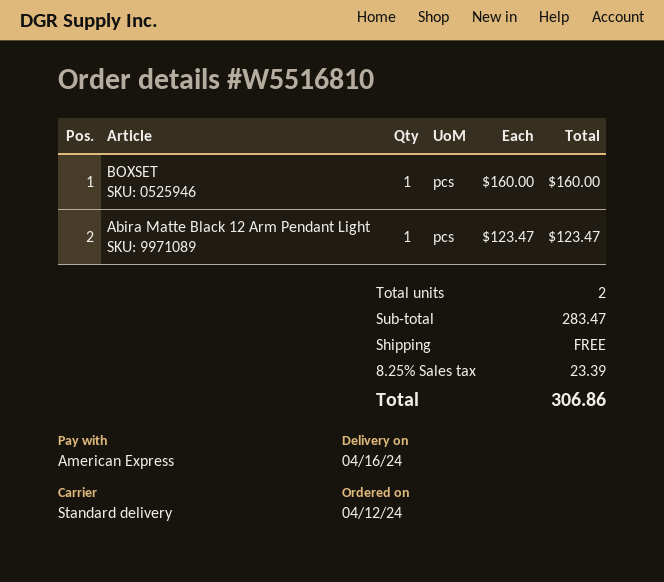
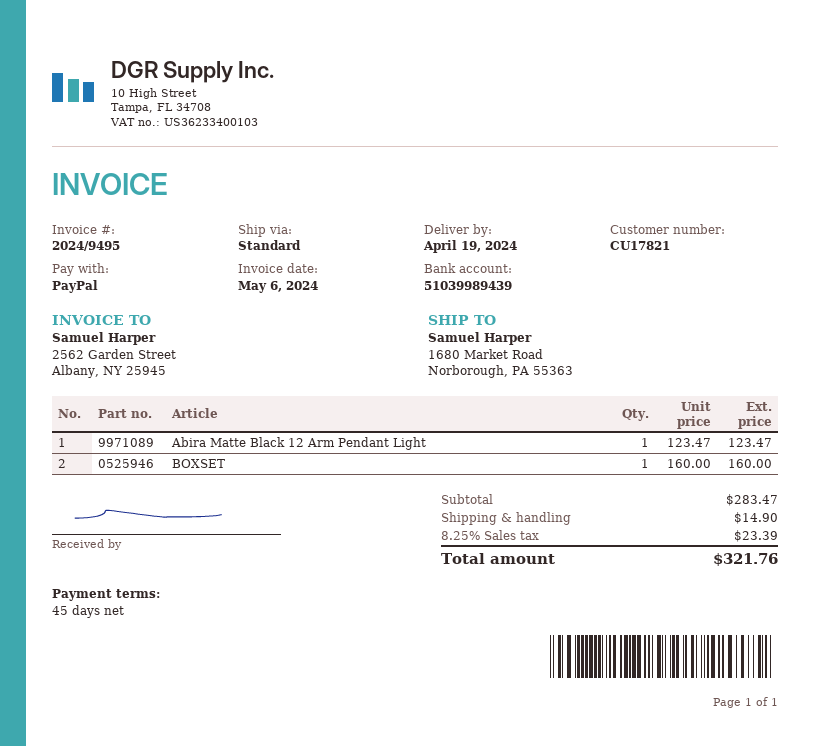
delivery date: 2024-04-16 -> 2024-04-19
payment method: American Express -> PayPal
shipping: 0.00 -> 14.90
total: 306.86 -> 321.76

